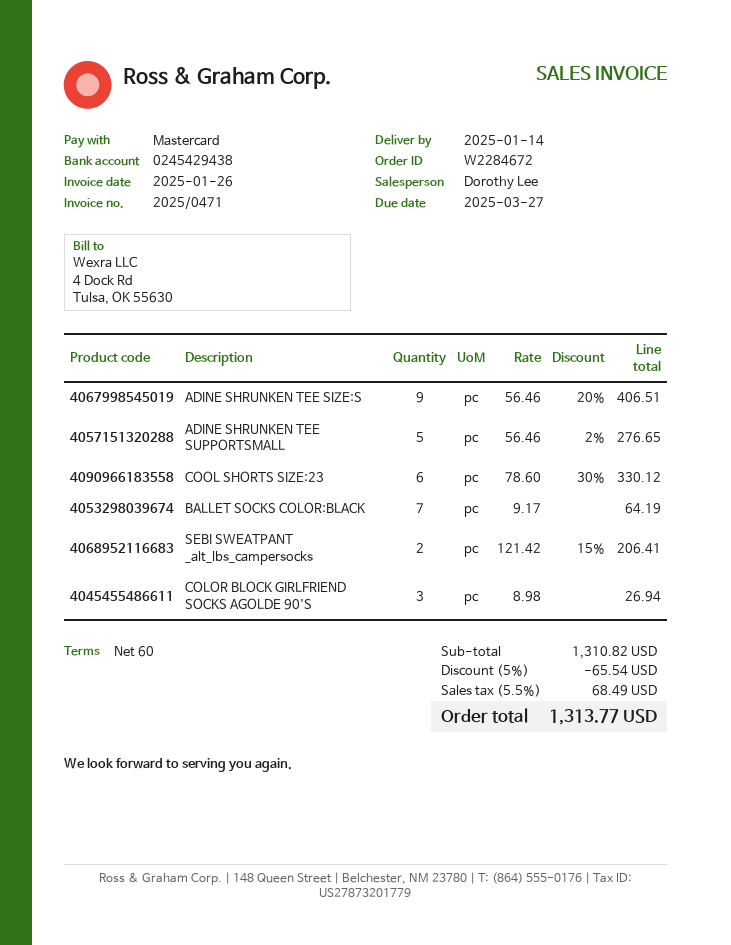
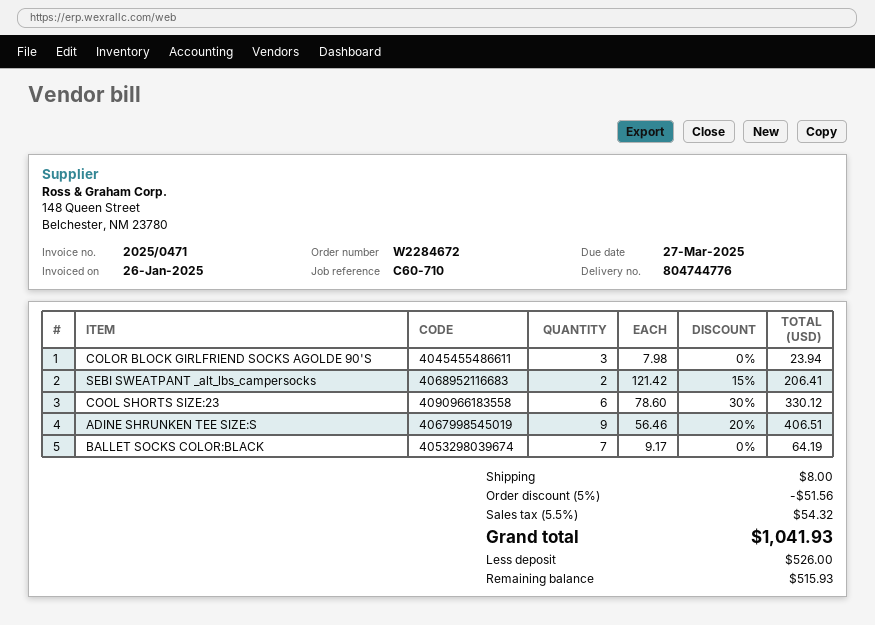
ADINE SHRUNKEN TEE SUPPORTSMALL: 5 x 56.46 - 2% = 276.65 -> none
COLOR BLOCK GIRLFRIEND SOCKS AGOLDE 90'S: 3 x 8.98 = 26.94 -> 3 x 7.98 = 23.94
discount: 5% = 65.54 -> 5% = 51.56
shipping: none -> 8.00
tax: 5.5% = 68.49 -> 5.5% = 54.32
total: 1313.77 -> 1041.93

